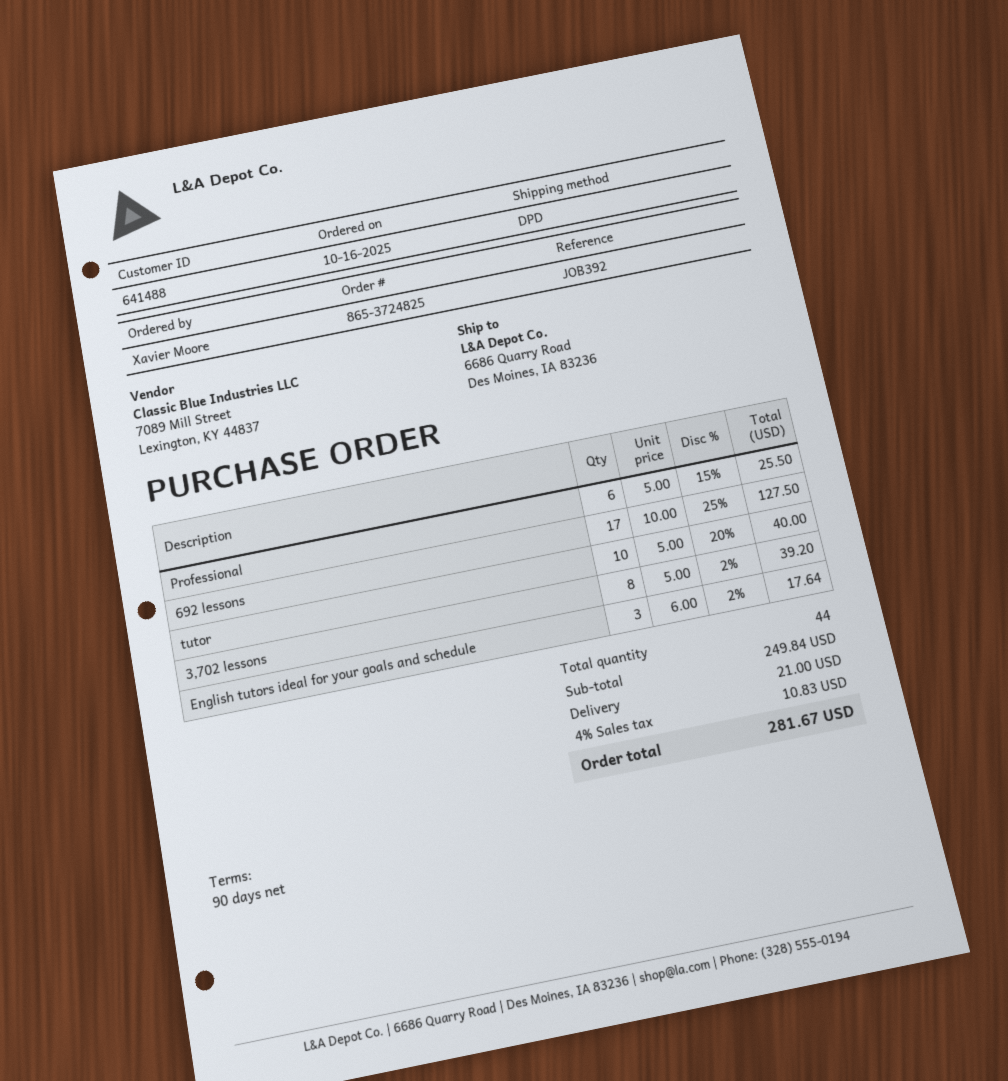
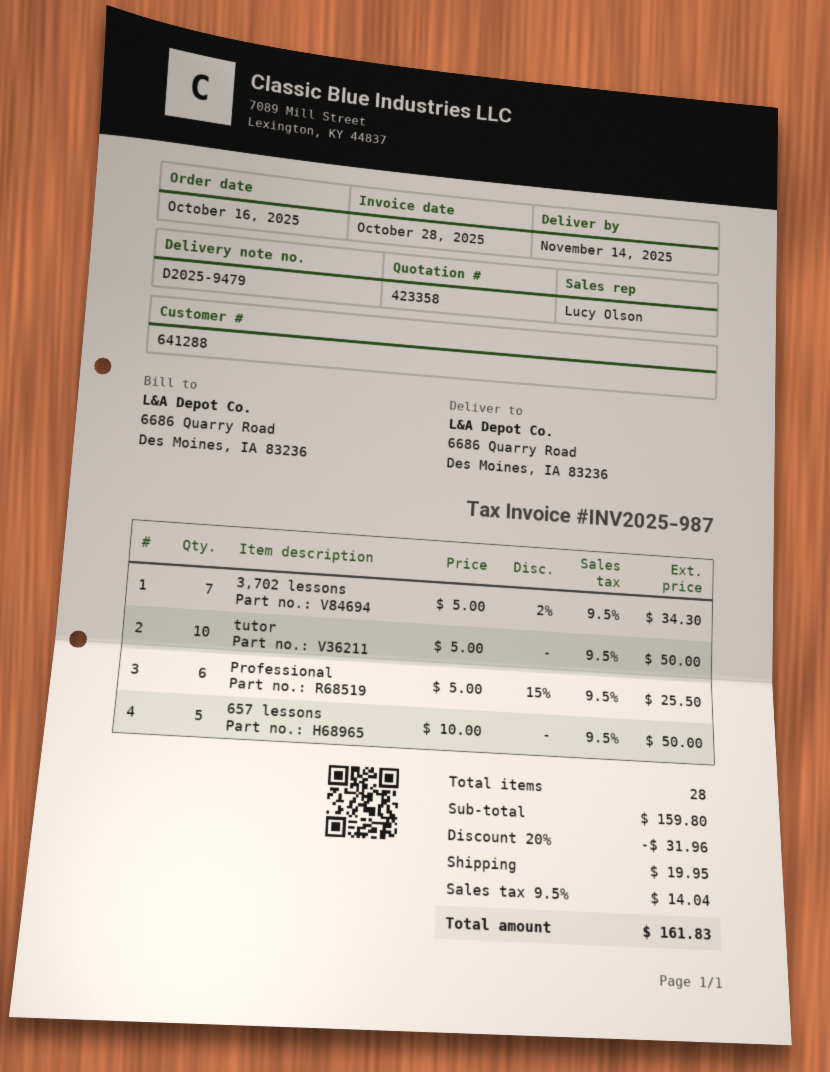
customer number: 641488 -> 641288
692 lessons: 17 x 10.00 - 25% = 127.50 -> none
tutor: 10 x 5.00 - 20% = 40.00 -> 10 x 5.00 = 50.00
3,702 lessons: 8 x 5.00 - 2% = 39.20 -> 7 x 5.00 - 2% = 34.30
English tutors ideal for your goals and schedule: 3 x 6.00 - 2% = 17.64 -> none
657 lessons: none -> 5 x 10.00 = 50.00
total quantity: 44 -> 28
subtotal: 249.84 -> 159.80
discount: none -> 20% = 31.96
shipping: 21.00 -> 19.95
tax: 4% = 10.83 -> 9.5% = 14.04
total: 281.67 -> 161.83

